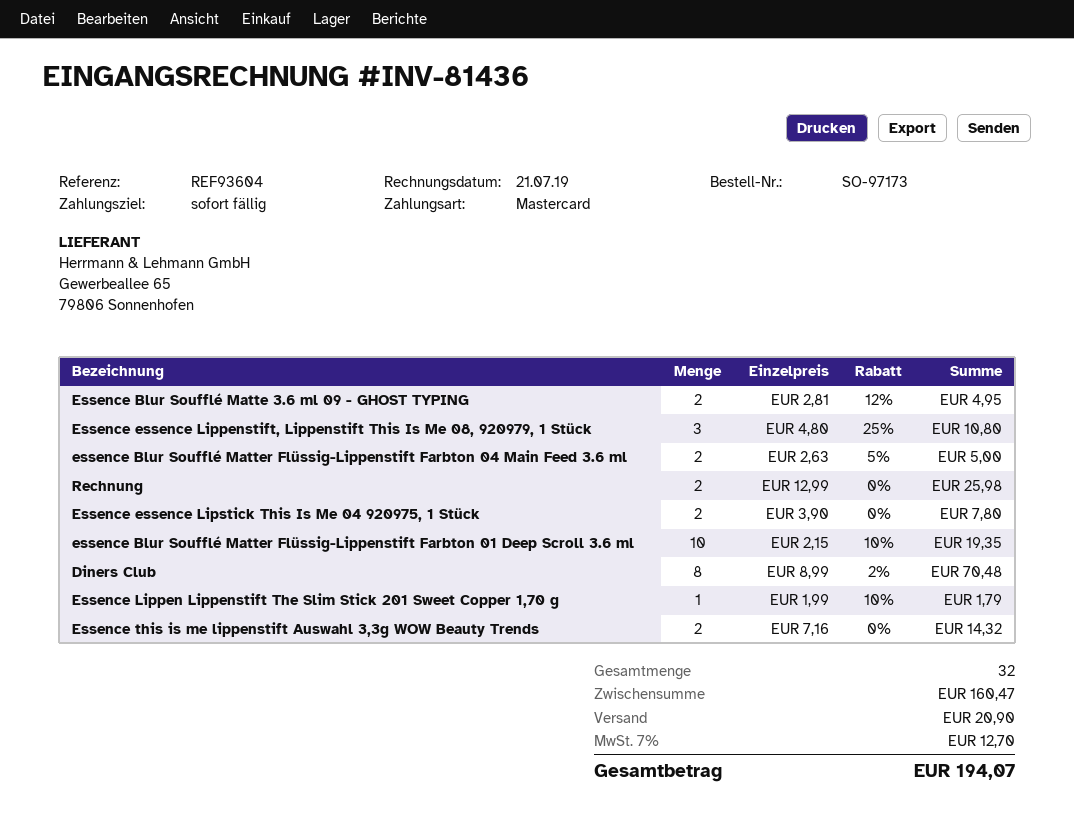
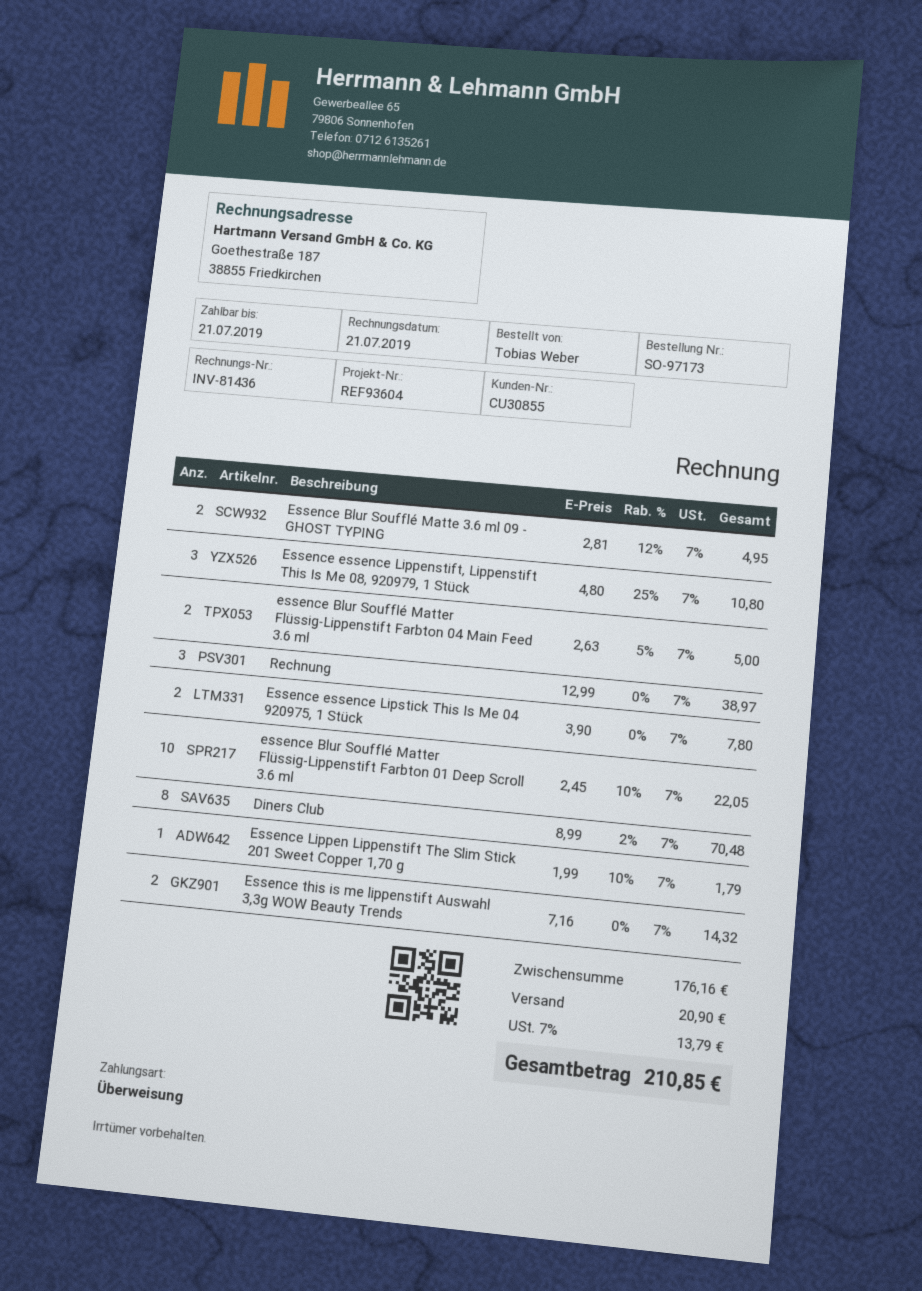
payment method: Mastercard -> bank transfer
Rechnung: 2 x 12.99 = 25.98 -> 3 x 12.99 = 38.97
essence Blur Soufflé Matter Flüssig-Lippenstift Farbton 01 Deep Scroll 3.6 ml: 10 x 2.15 - 10% = 19.35 -> 10 x 2.45 - 10% = 22.05
subtotal: 160.47 -> 176.16
tax: 7% = 12.70 -> 7% = 13.79
total: 194.07 -> 210.85

